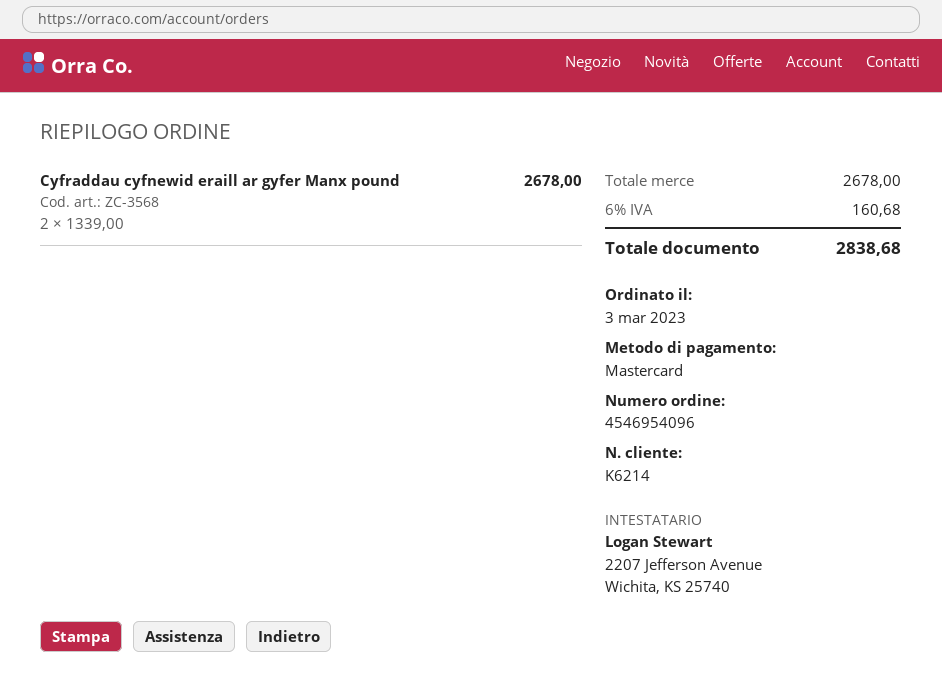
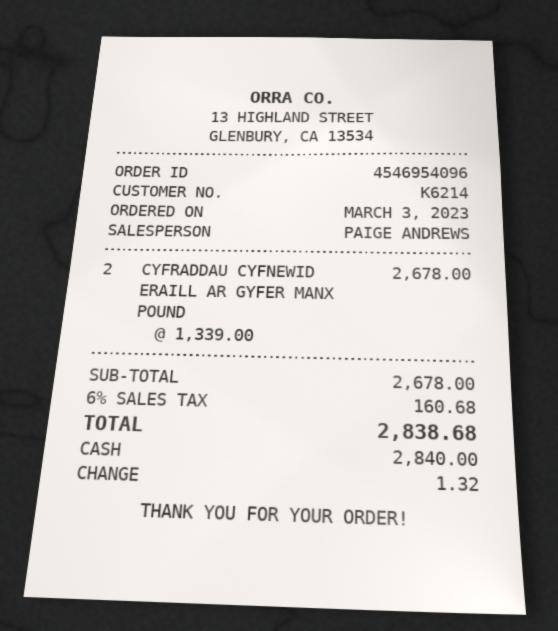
payment method: Mastercard -> cash

